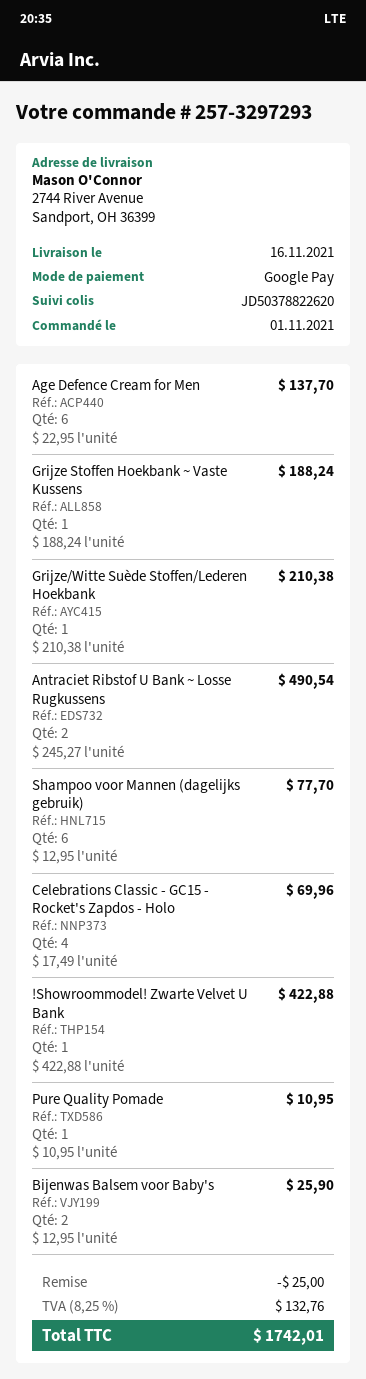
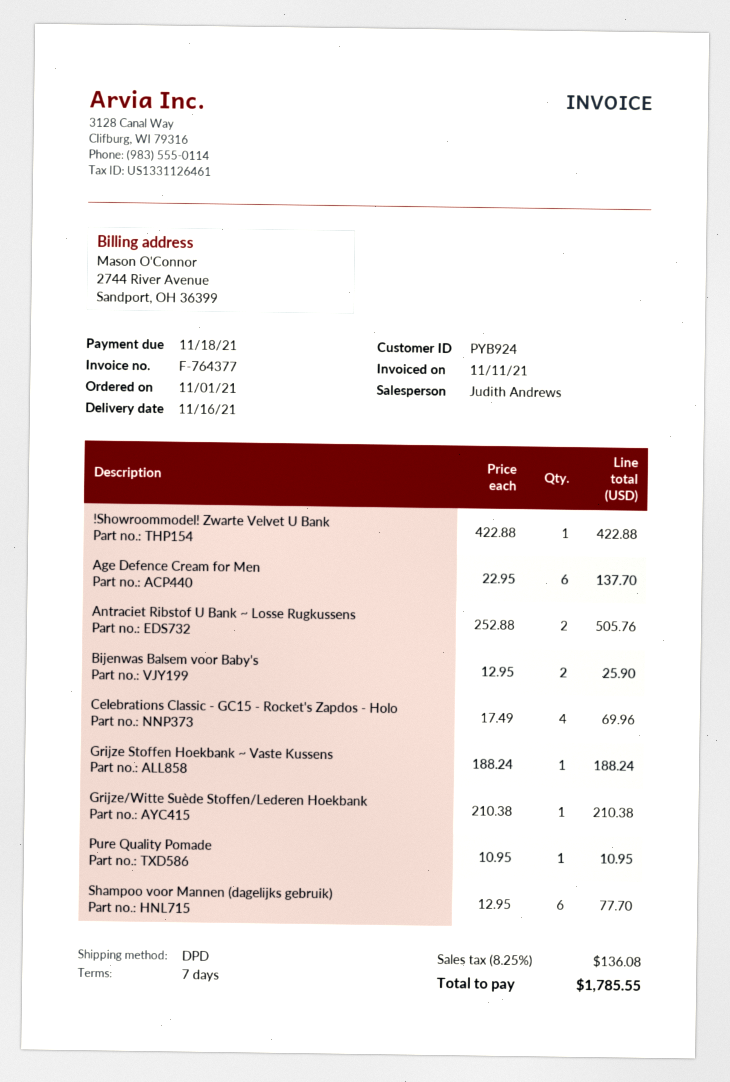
Antraciet Ribstof U Bank ~ Losse Rugkussens: 2 x 245.27 = 490.54 -> 2 x 252.88 = 505.76
discount: 25.00 -> none
tax: 8.25% = 132.76 -> 8.25% = 136.08
total: 1742.01 -> 1785.55

